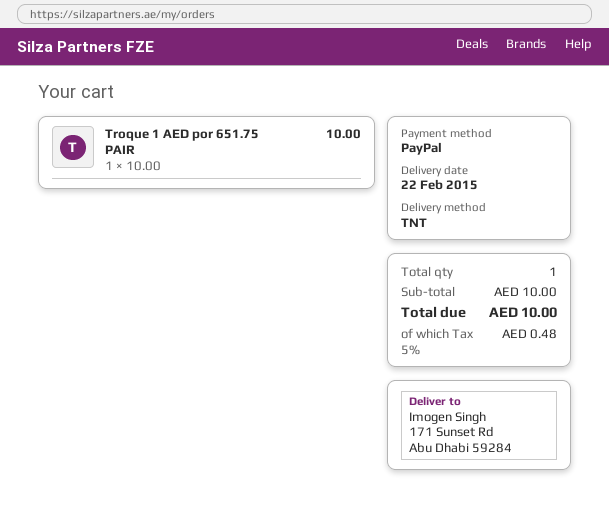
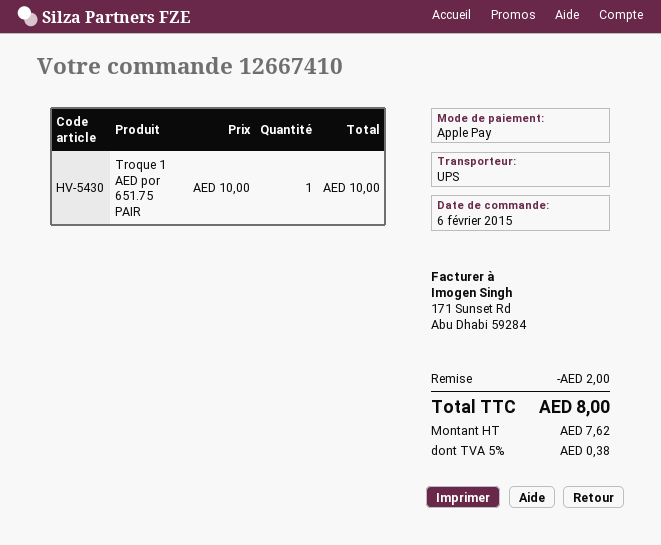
payment method: PayPal -> Apple Pay
shipping method: TNT -> UPS
discount: none -> 2.00
tax: 5% = 0.48 -> 5% = 0.38
total: 10.00 -> 8.00

